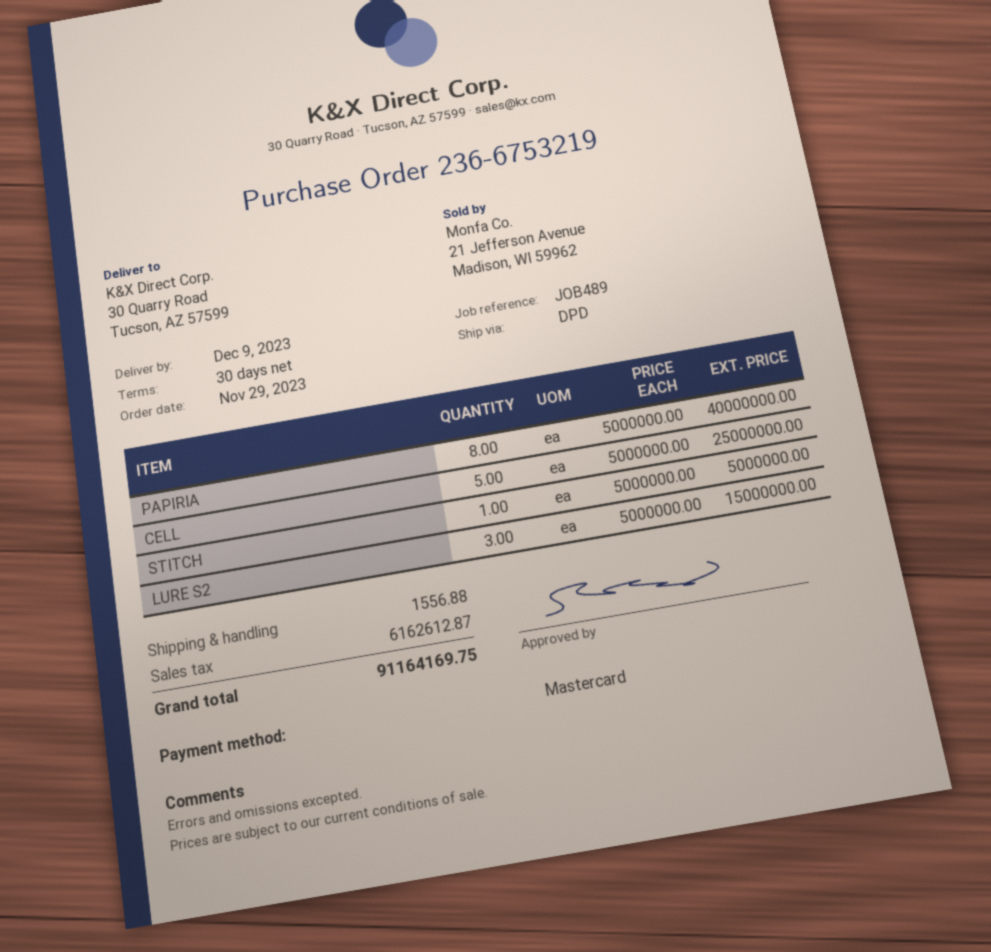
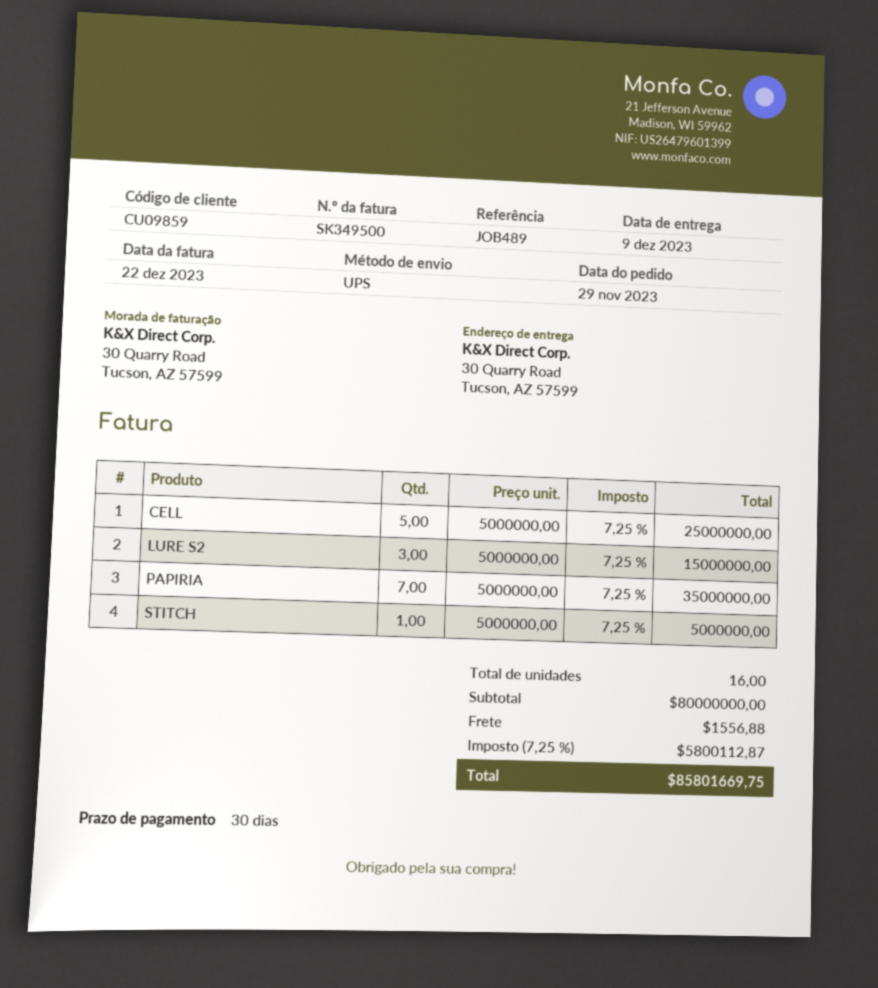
shipping method: DPD -> UPS
PAPIRIA: 8 x 5000000.00 = 40000000.00 -> 7 x 5000000.00 = 35000000.00
tax: 6162612.87 -> 5800112.87
total: 91164169.75 -> 85801669.75

